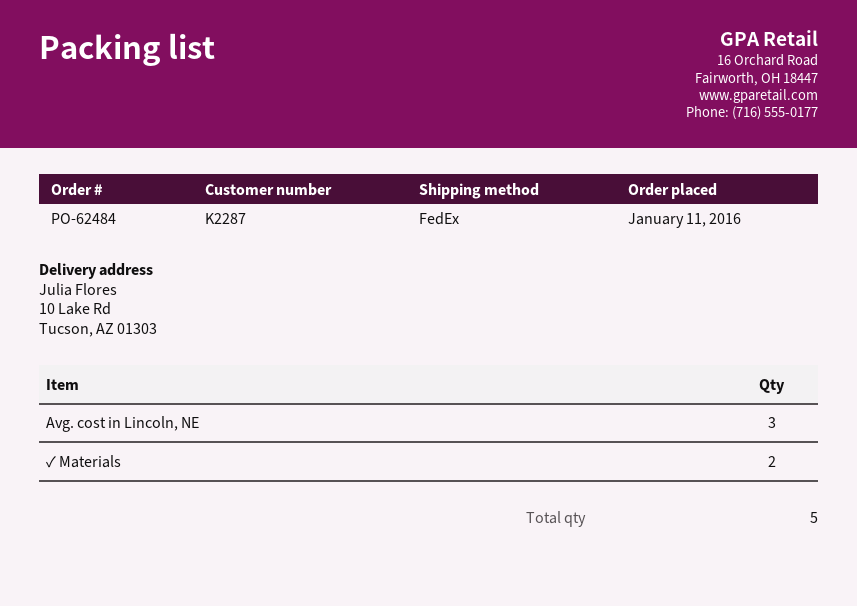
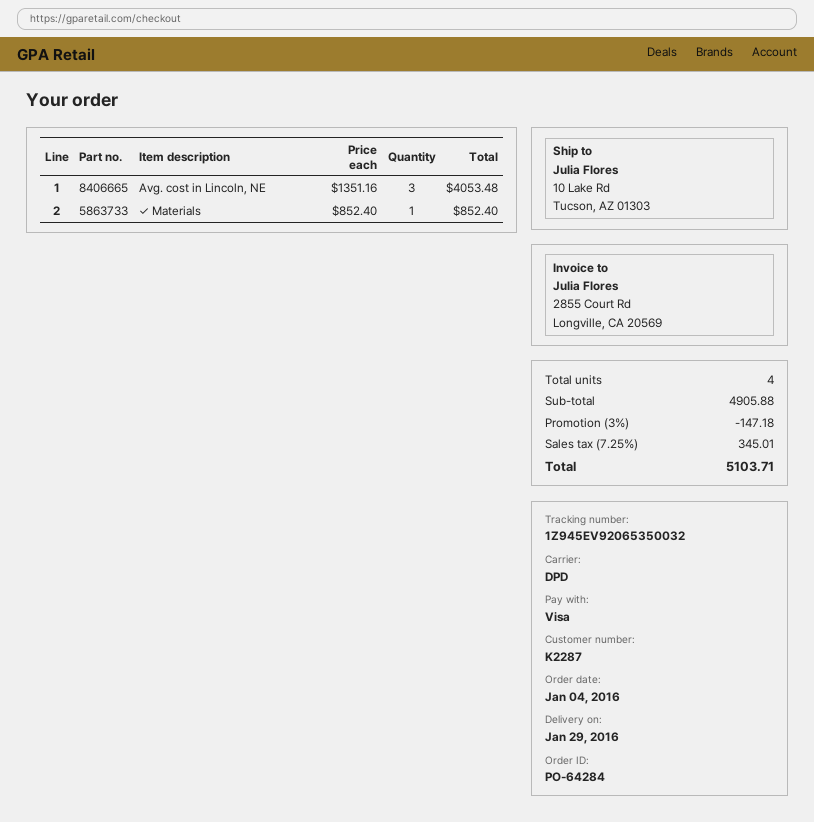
order number: PO-62484 -> PO-64284
order date: 2016-01-11 -> 2016-01-04
shipping method: FedEx -> DPD
✓ Materials: 2 -> 1
total quantity: 5 -> 4

